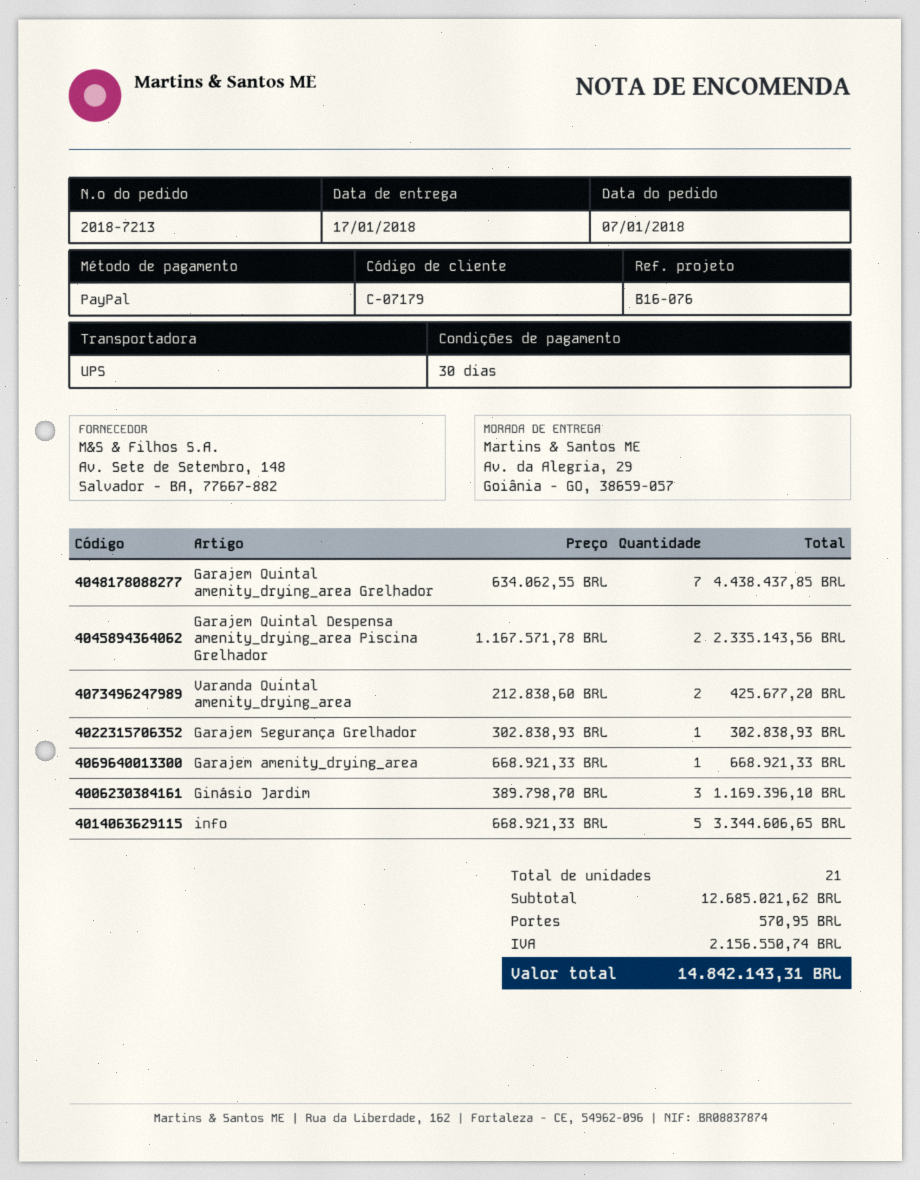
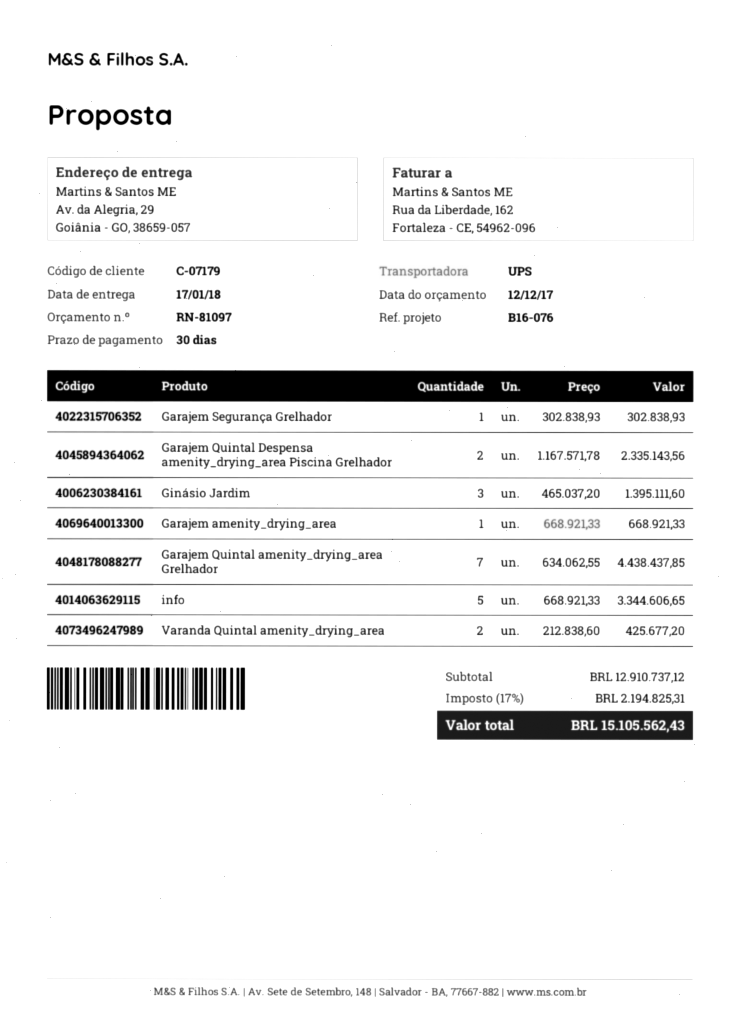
Ginásio Jardim: 3 x 389798.70 = 1169396.10 -> 3 x 465037.20 = 1395111.60
subtotal: 12685021.62 -> 12910737.12
shipping: 570.95 -> none
tax: 2156550.74 -> 2194825.31
total: 14842143.31 -> 15105562.43

